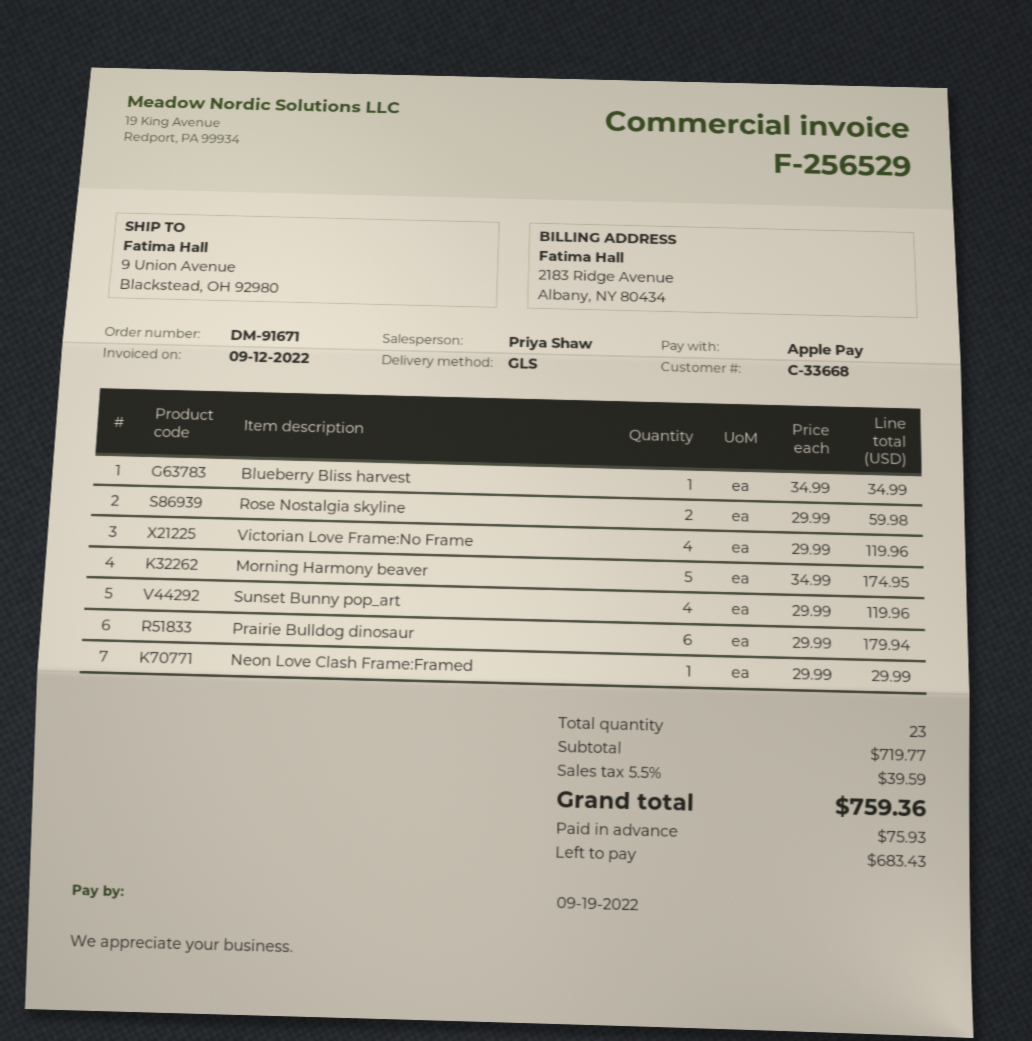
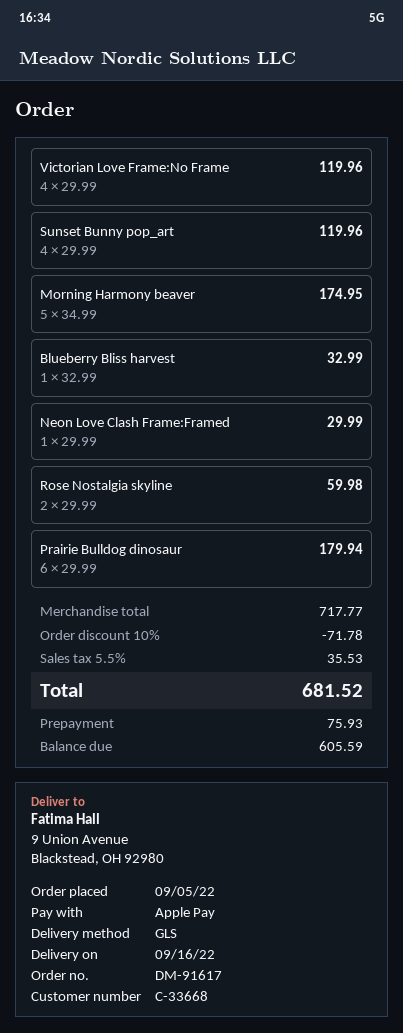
order number: DM-91671 -> DM-91617
Blueberry Bliss harvest: 1 x 34.99 = 34.99 -> 1 x 32.99 = 32.99
subtotal: 719.77 -> 717.77
discount: none -> 10% = 71.78
tax: 5.5% = 39.59 -> 5.5% = 35.53
total: 759.36 -> 681.52
balance: 683.43 -> 605.59

